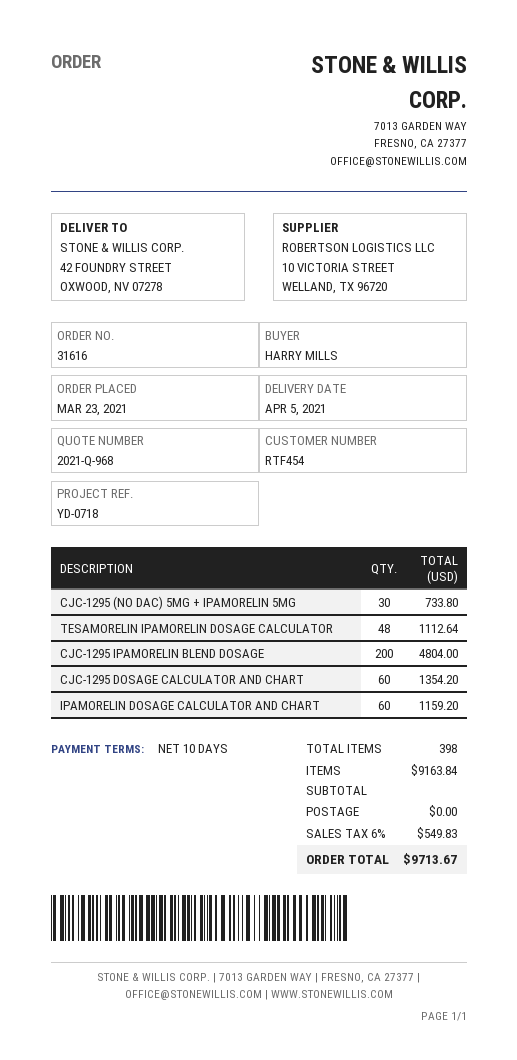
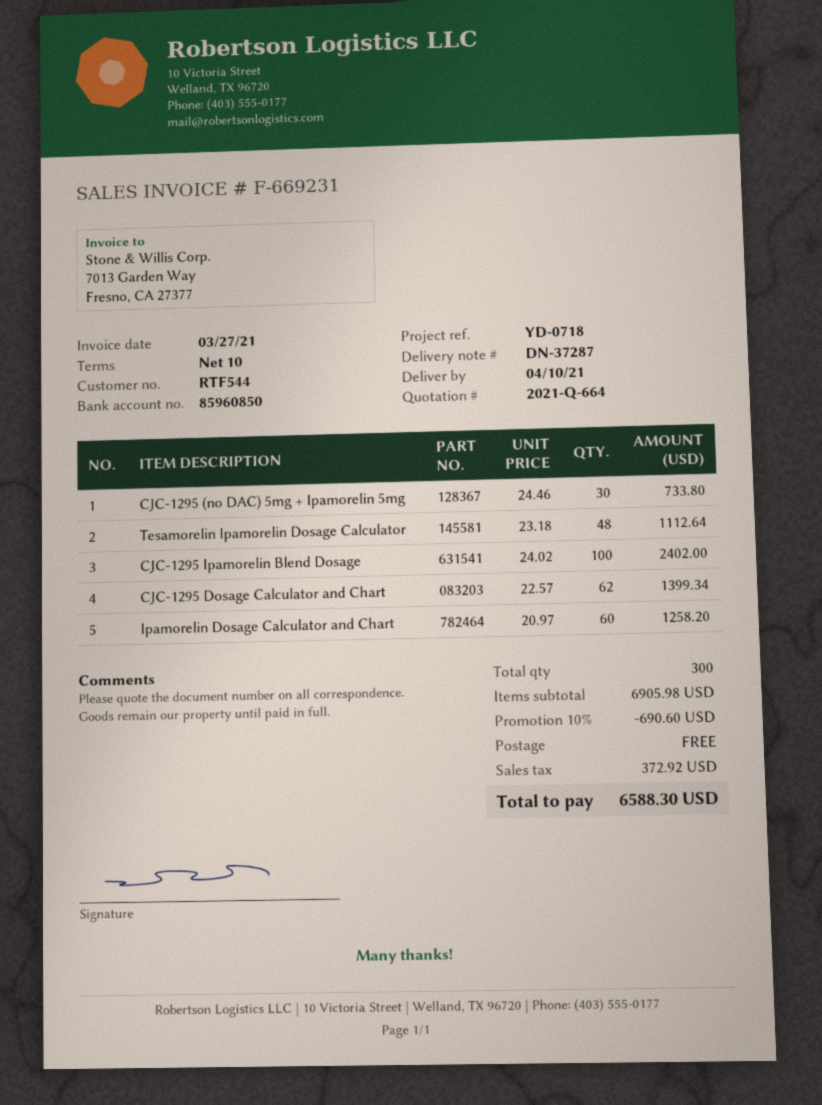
quote number: 2021-Q-968 -> 2021-Q-664
delivery date: 2021-04-05 -> 2021-04-10
customer number: RTF454 -> RTF544
CJC-1295 IPAMORELIN BLEND DOSAGE: 200 for 4804.00 -> 100 for 2402.00
CJC-1295 DOSAGE CALCULATOR AND CHART: 60 for 1354.20 -> 62 for 1399.34
IPAMORELIN DOSAGE CALCULATOR AND CHART: 60 for 1159.20 -> 60 for 1258.20
total quantity: 398 -> 300
subtotal: 9163.84 -> 6905.98
discount: none -> 10% = 690.60
tax: 549.83 -> 372.92
total: 9713.67 -> 6588.30

